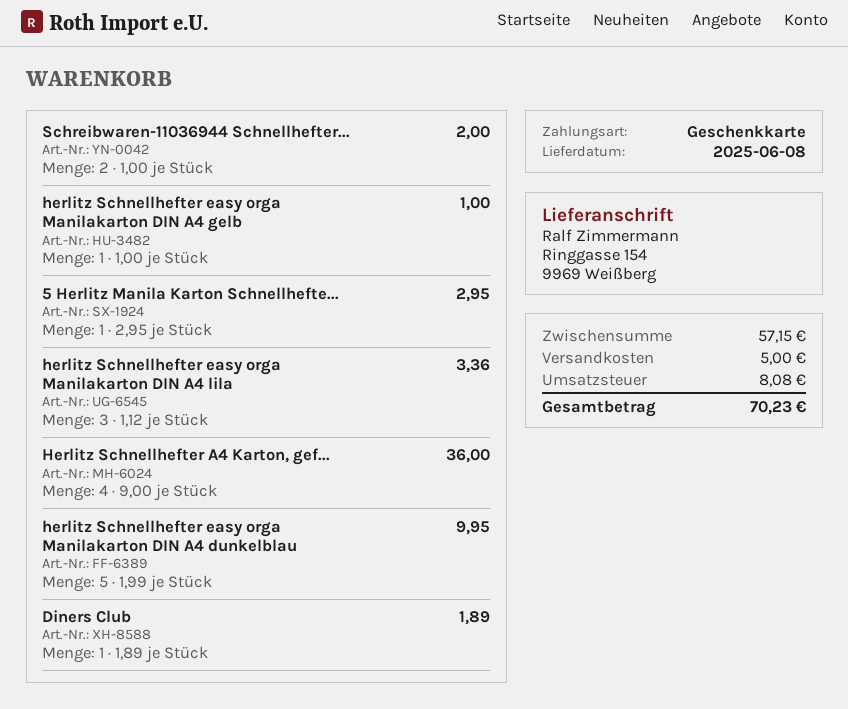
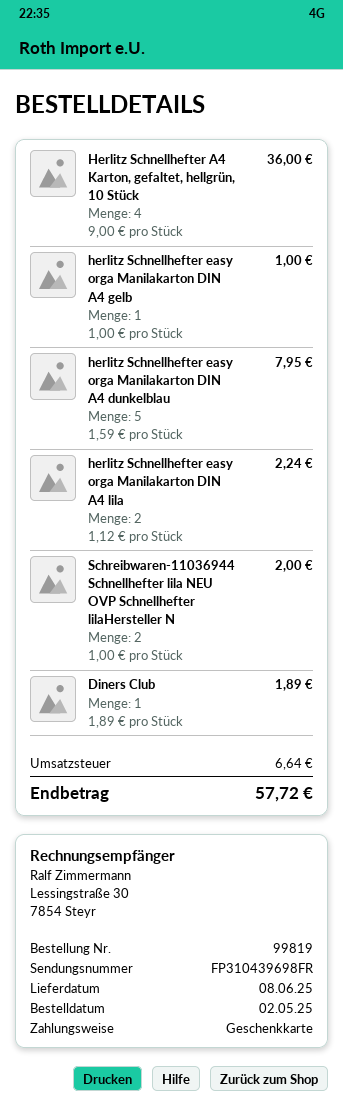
5 Herlitz Manila Karton Schnellhefte...: 1 x 2.95 = 2.95 -> none
herlitz Schnellhefter easy orga Manilakarton DIN A4 lila: 3 x 1.12 = 3.36 -> 2 x 1.12 = 2.24
herlitz Schnellhefter easy orga Manilakarton DIN A4 dunkelblau: 5 x 1.99 = 9.95 -> 5 x 1.59 = 7.95
shipping: 5.00 -> none
tax: 8.08 -> 6.64
total: 70.23 -> 57.72

